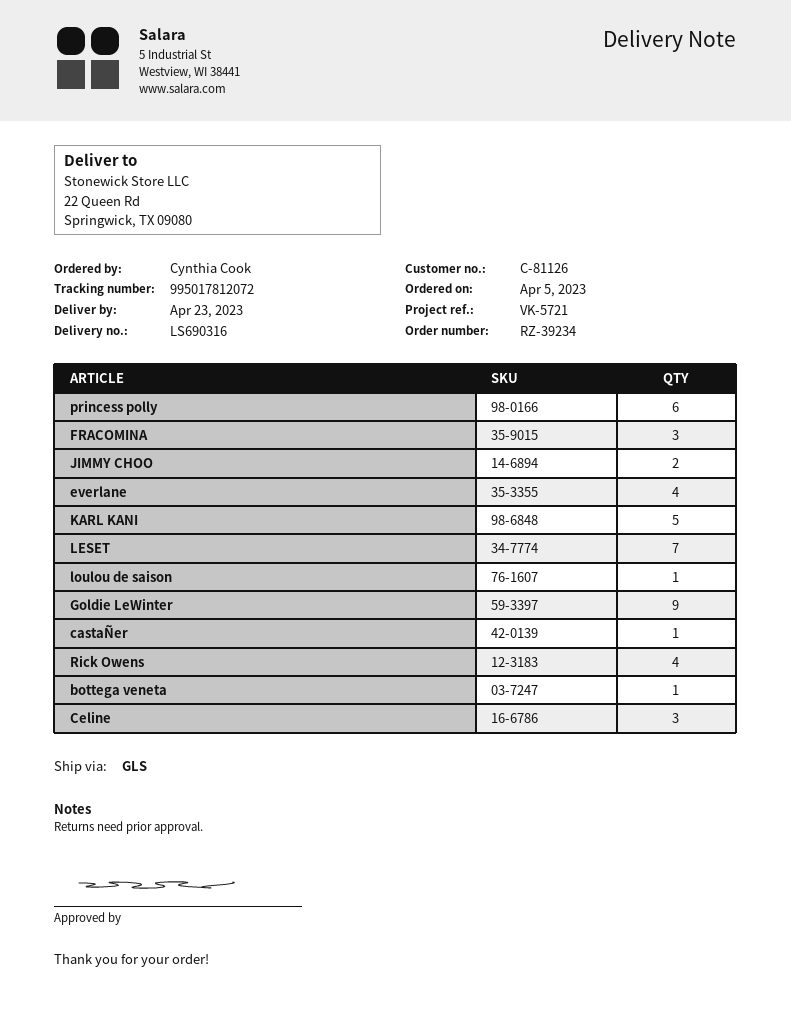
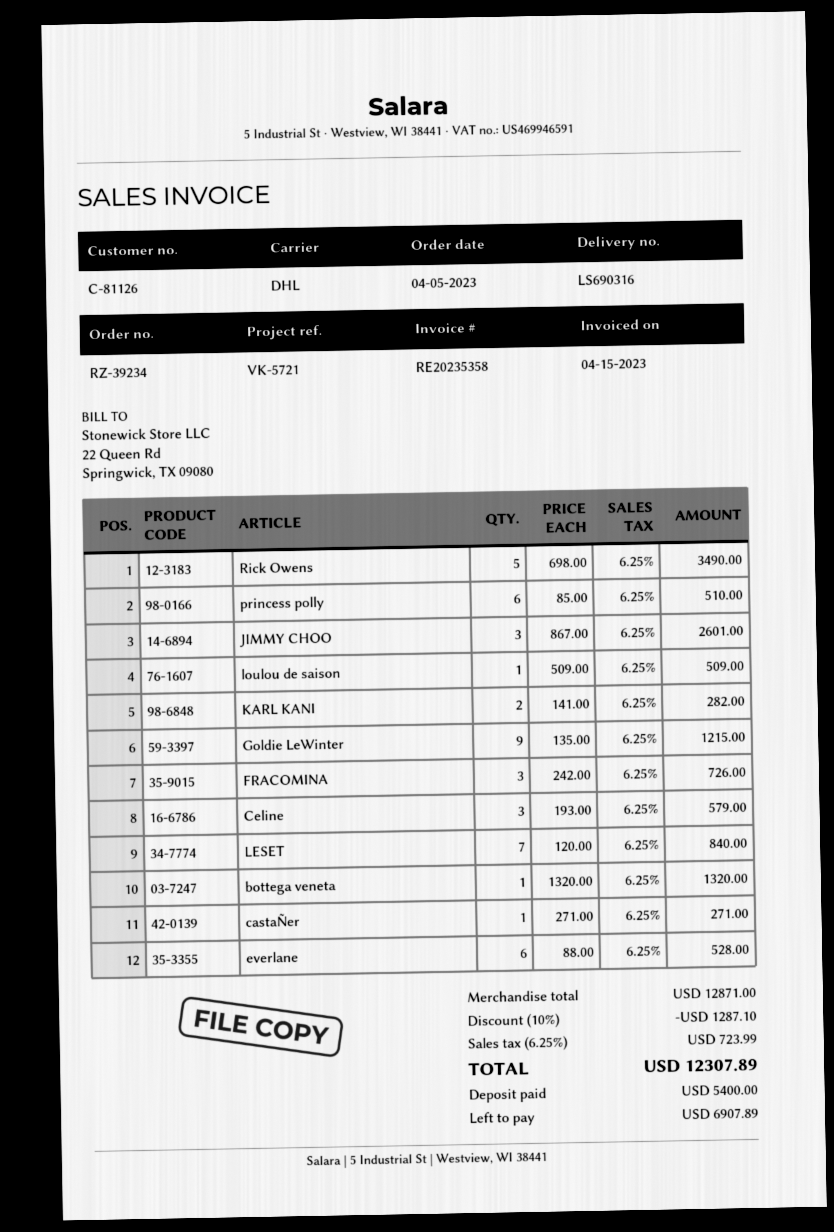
shipping method: GLS -> DHL
JIMMY CHOO: 2 -> 3
everlane: 4 -> 6
KARL KANI: 5 -> 2
Rick Owens: 4 -> 5

